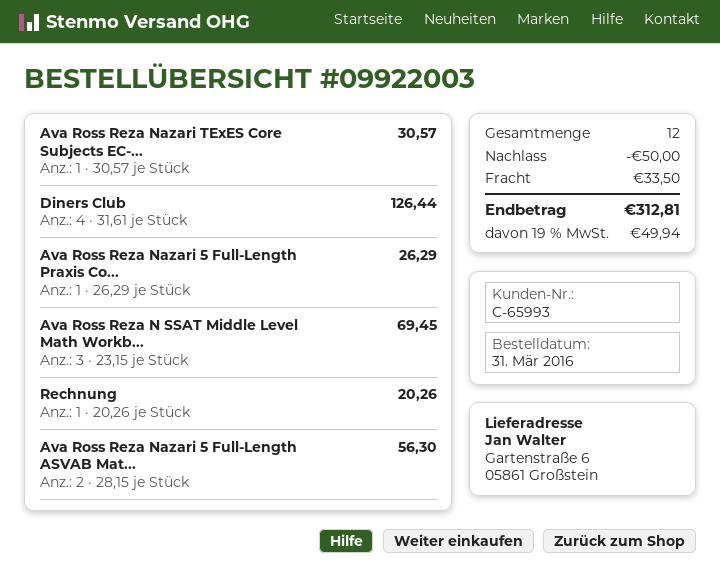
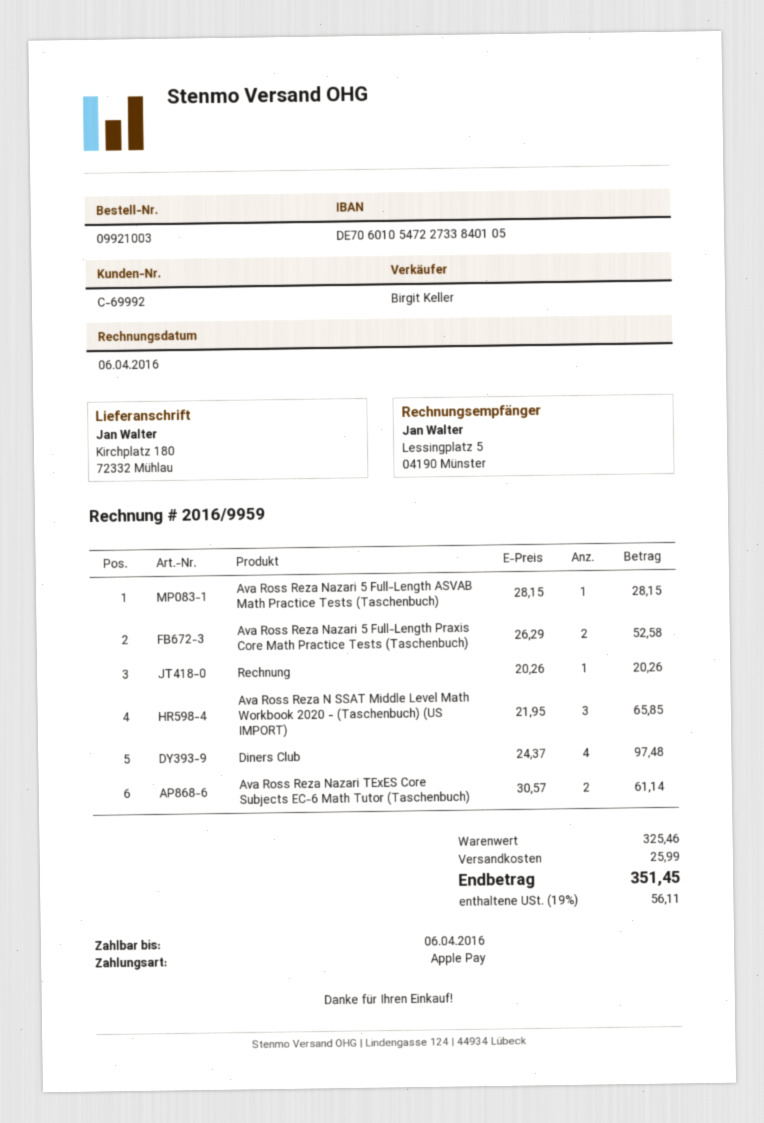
order number: 09922003 -> 09921003
customer number: C-65993 -> C-69992
ship to: Gartenstraße 6, 05861 Großstein -> Kirchplatz 180, 72332 Mühlau
Ava Ross Reza Nazari TExES Core Subjects EC-...: 1 x 30.57 = 30.57 -> 2 x 30.57 = 61.14
Diners Club: 4 x 31.61 = 126.44 -> 4 x 24.37 = 97.48
Ava Ross Reza Nazari 5 Full-Length Praxis Co...: 1 x 26.29 = 26.29 -> 2 x 26.29 = 52.58
Ava Ross Reza N SSAT Middle Level Math Workb...: 3 x 23.15 = 69.45 -> 3 x 21.95 = 65.85
Ava Ross Reza Nazari 5 Full-Length ASVAB Mat...: 2 x 28.15 = 56.30 -> 1 x 28.15 = 28.15
discount: 50.00 -> none
shipping: 33.50 -> 25.99
tax: 19% = 49.94 -> 19% = 56.11
total: 312.81 -> 351.45

